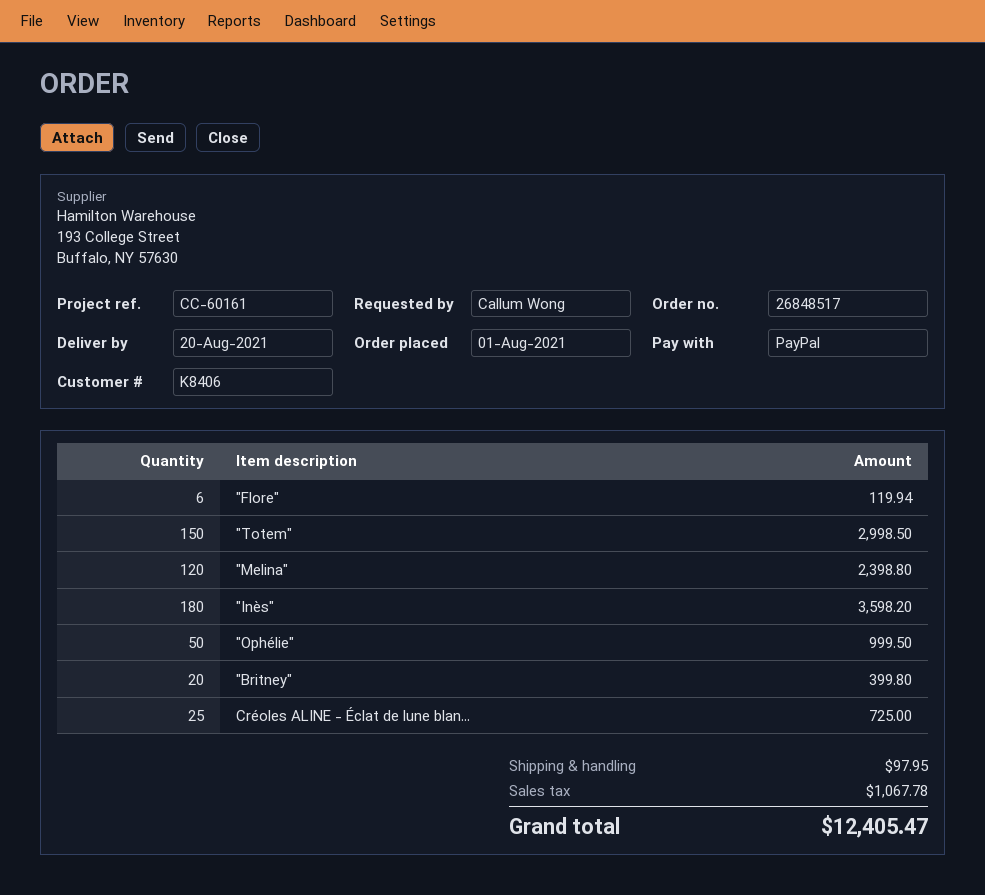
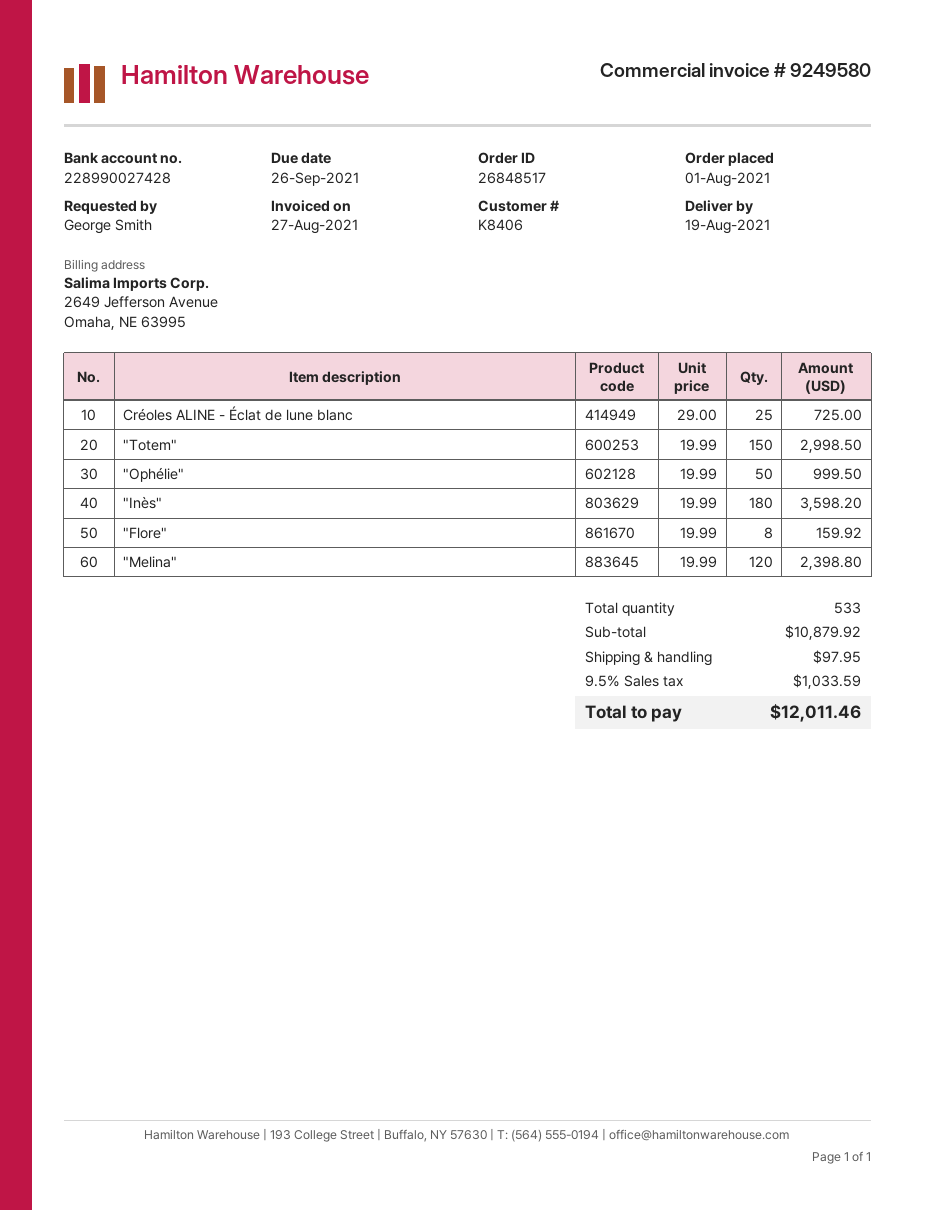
delivery date: 2021-08-20 -> 2021-08-19
ordered by: Callum Wong -> George Smith
"Flore": 6 for 119.94 -> 8 for 159.92
"Britney": 20 for 399.80 -> none
tax: 1067.78 -> 1033.59
total: 12405.47 -> 12011.46

